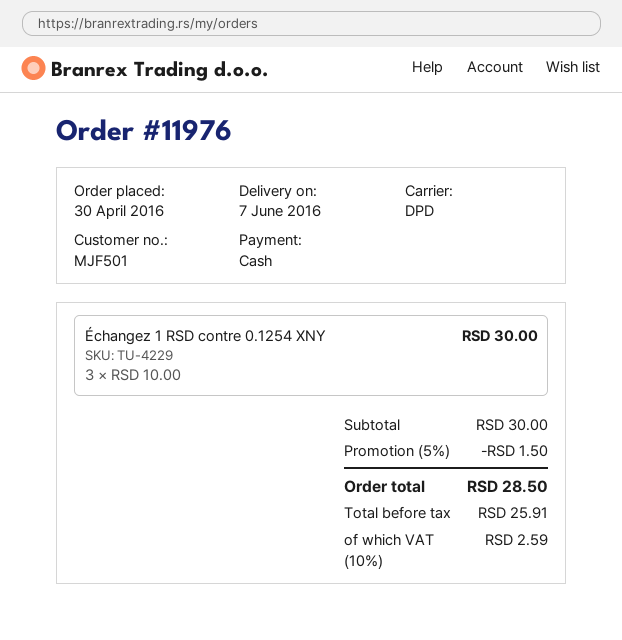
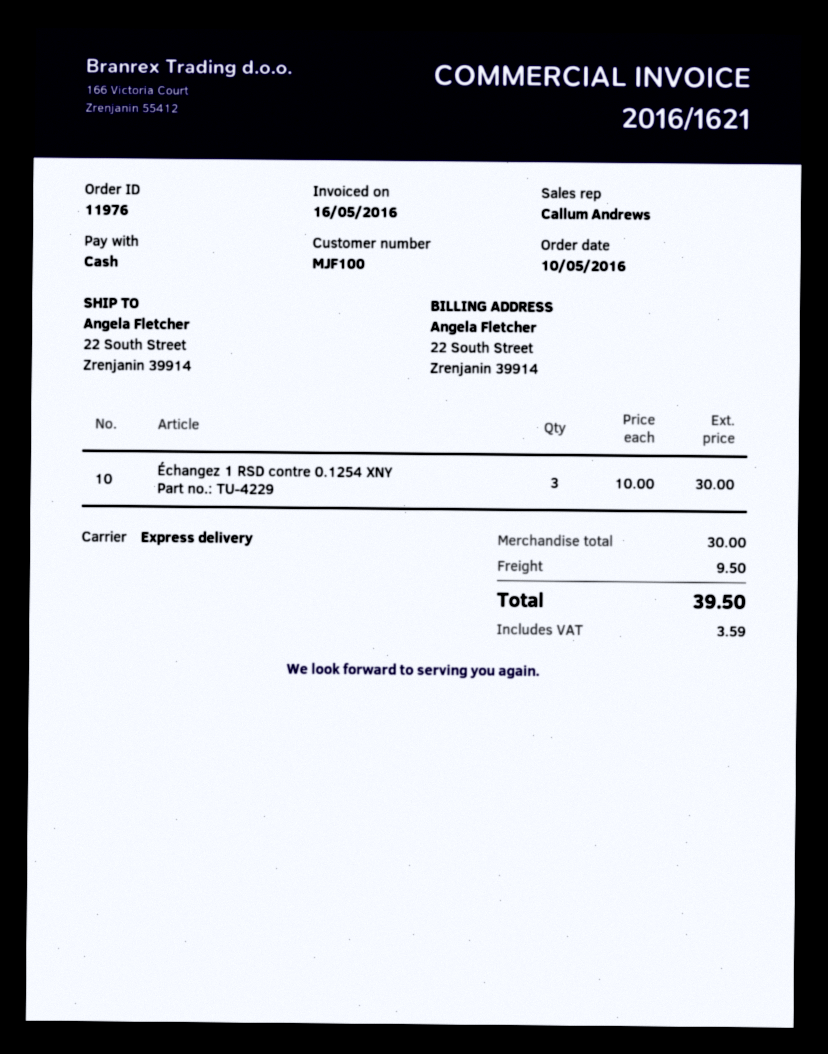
order date: 2016-04-30 -> 2016-05-10
customer number: MJF501 -> MJF100
shipping method: DPD -> express
discount: 5% = 1.50 -> none
shipping: none -> 9.50
tax: 2.59 -> 3.59
total: 28.50 -> 39.50

